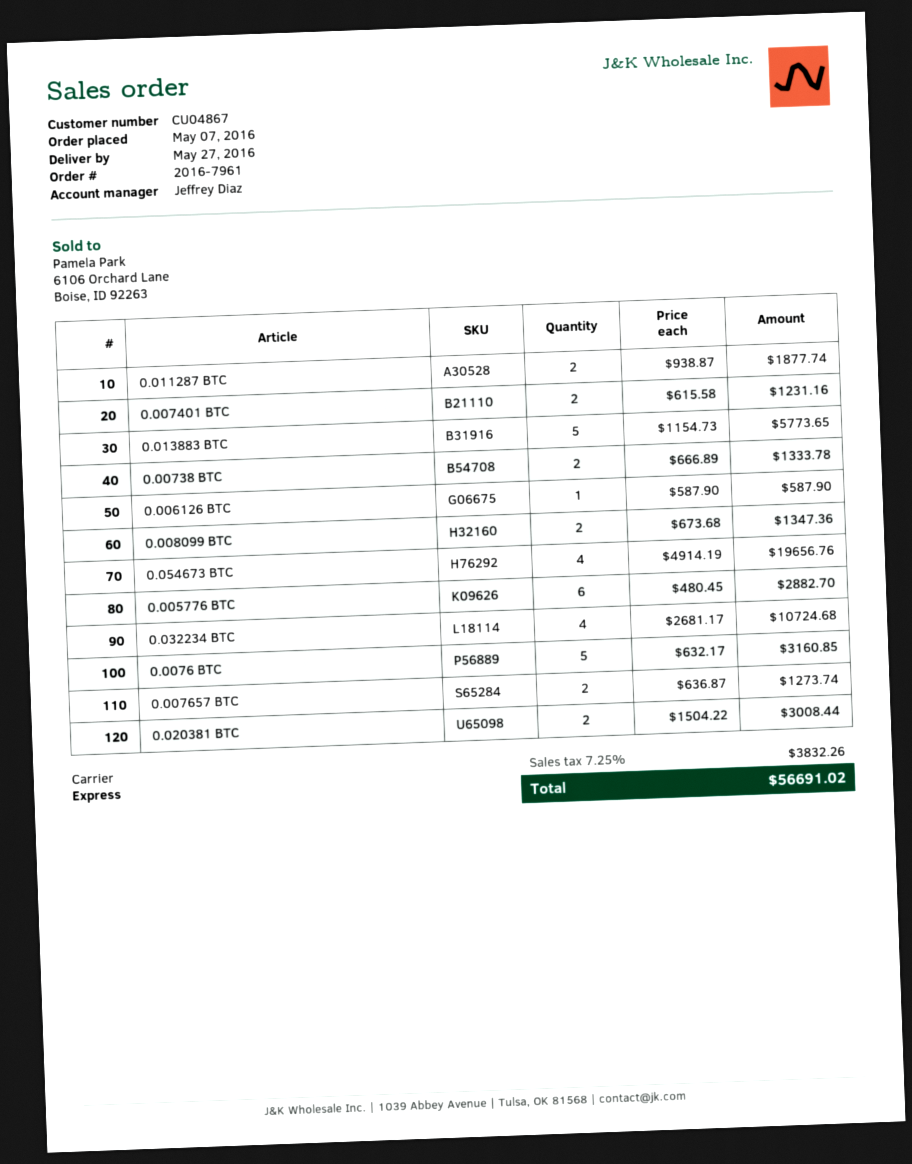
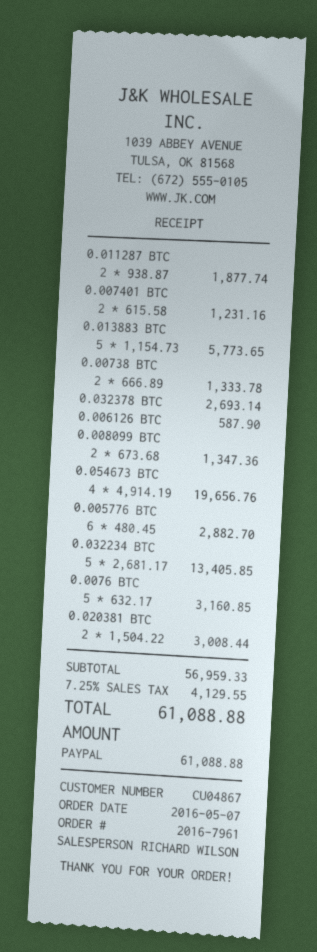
sales rep: Jeffrey Diaz -> RICHARD WILSON
0.032234 BTC: 4 x 2681.17 = 10724.68 -> 5 x 2681.17 = 13405.85
0.007657 BTC: 2 x 636.87 = 1273.74 -> none
0.032378 BTC: none -> 1 x 2693.14 = 2693.14
tax: 7.25% = 3832.26 -> 7.25% = 4129.55
total: 56691.02 -> 61088.88

